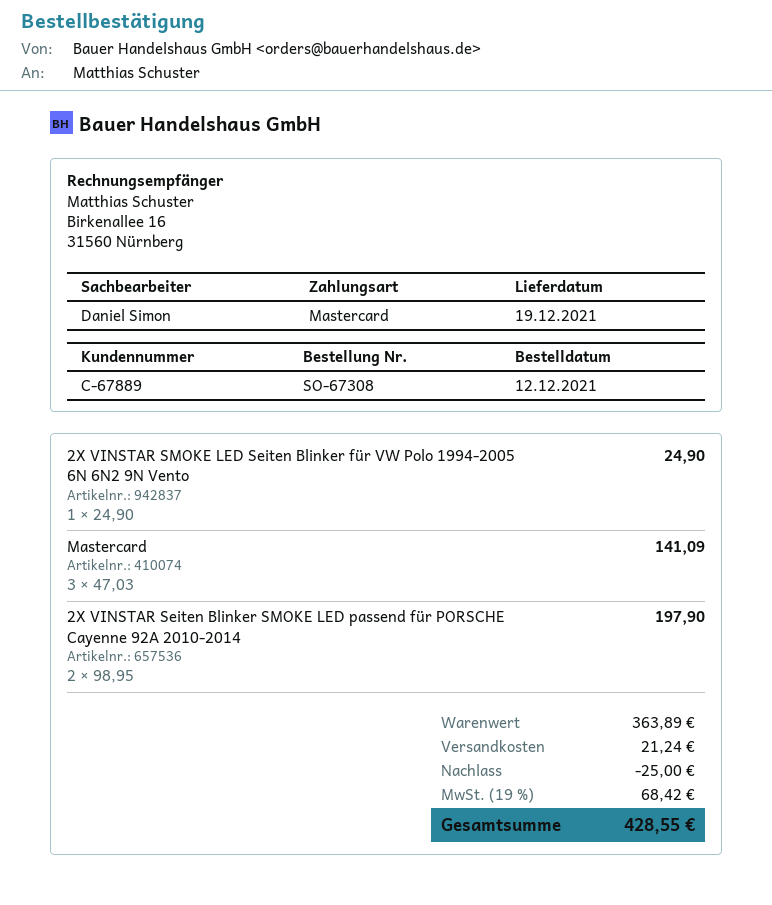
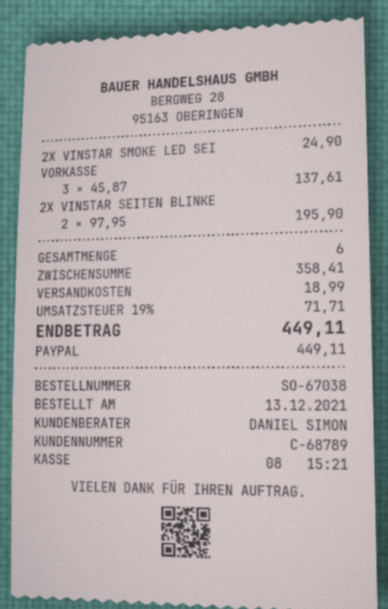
order number: SO-67308 -> SO-67038
order date: 2021-12-12 -> 2021-12-13
customer number: C-67889 -> C-68789
payment method: Mastercard -> PayPal
Mastercard: 3 x 47.03 = 141.09 -> none
2X VINSTAR Seiten Blinker SMOKE LED passend für PORSCHE Cayenne 92A 2010-2014: 2 x 98.95 = 197.90 -> 2 x 97.95 = 195.90
VORKASSE: none -> 3 x 45.87 = 137.61
subtotal: 363.89 -> 358.41
discount: 25.00 -> none
shipping: 21.24 -> 18.99
tax: 19% = 68.42 -> 19% = 71.71
total: 428.55 -> 449.11

